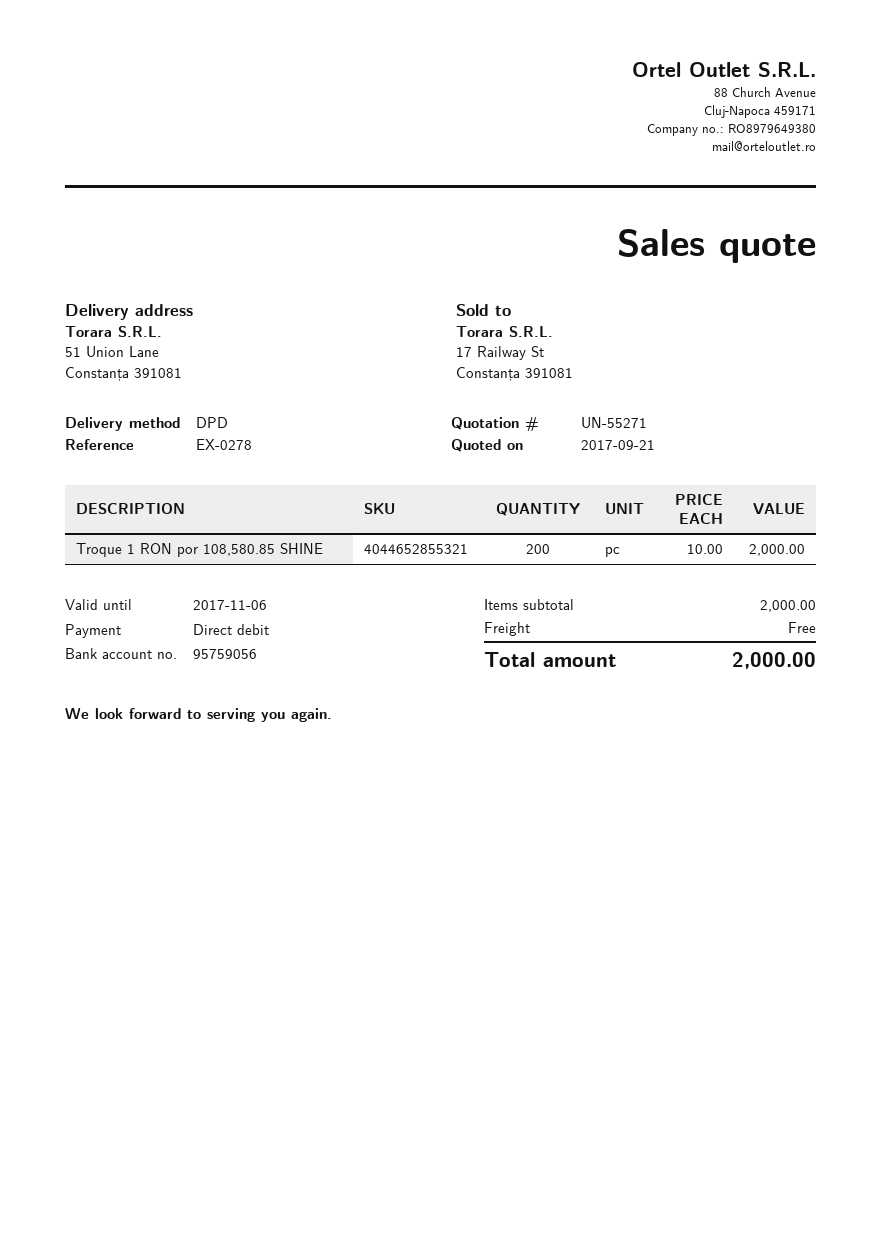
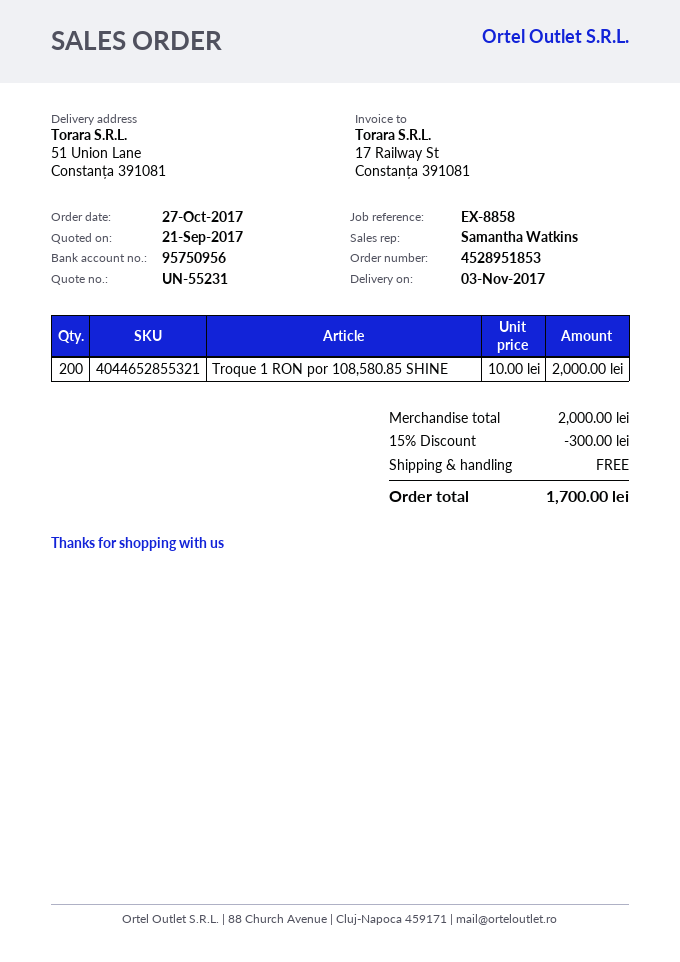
quote number: UN-55271 -> UN-55231
reference: EX-0278 -> EX-8858
bank account: 95759056 -> 95750956
discount: none -> 15% = 300.00
total: 2000.00 -> 1700.00

